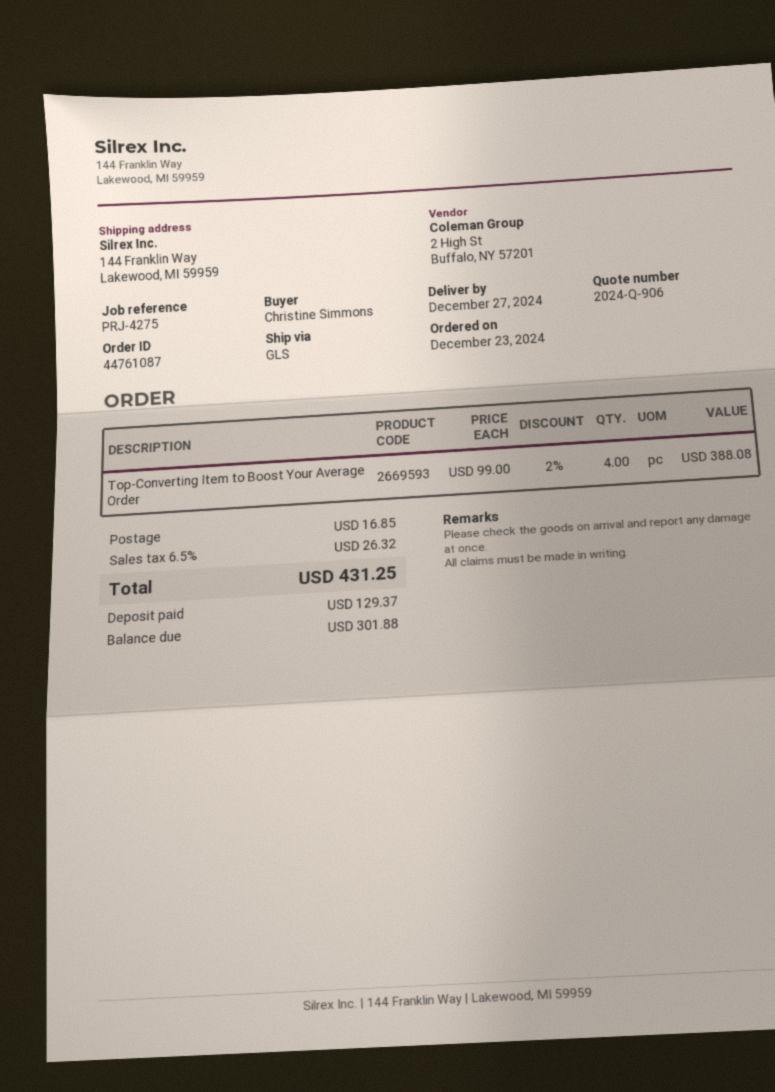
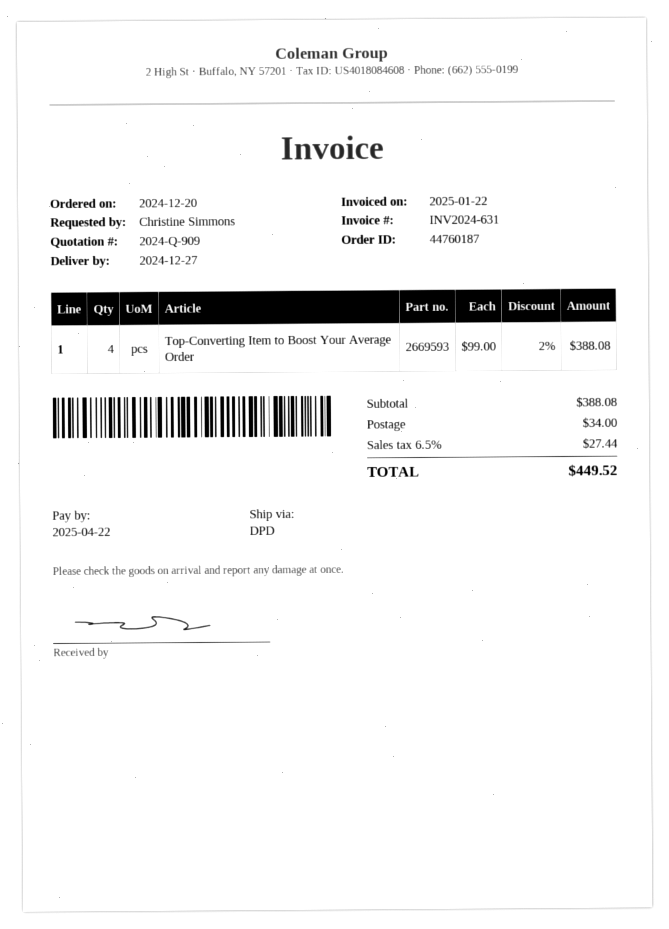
quote number: 2024-Q-906 -> 2024-Q-909
order number: 44761087 -> 44760187
order date: 2024-12-23 -> 2024-12-20
shipping method: GLS -> DPD
shipping: 16.85 -> 34.00
tax: 6.5% = 26.32 -> 6.5% = 27.44
total: 431.25 -> 449.52

